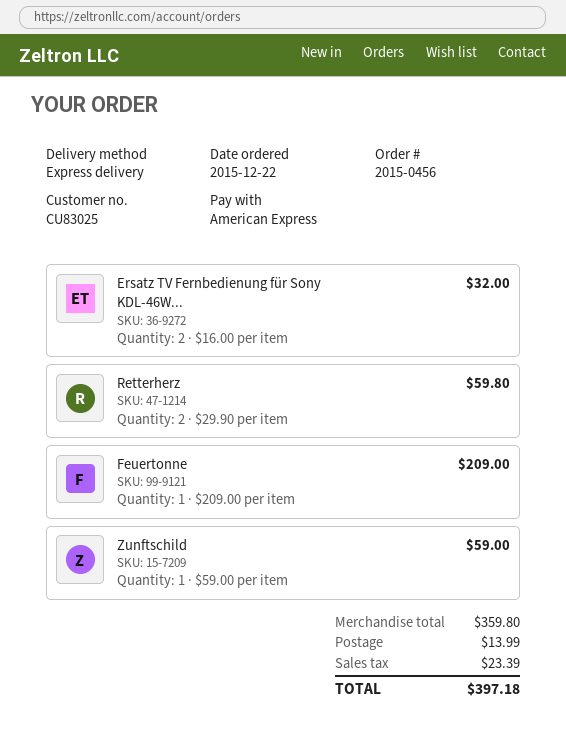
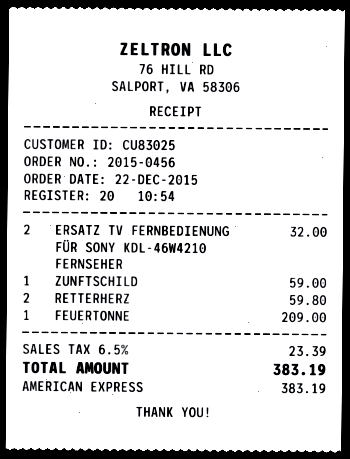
shipping: 13.99 -> none
total: 397.18 -> 383.19

